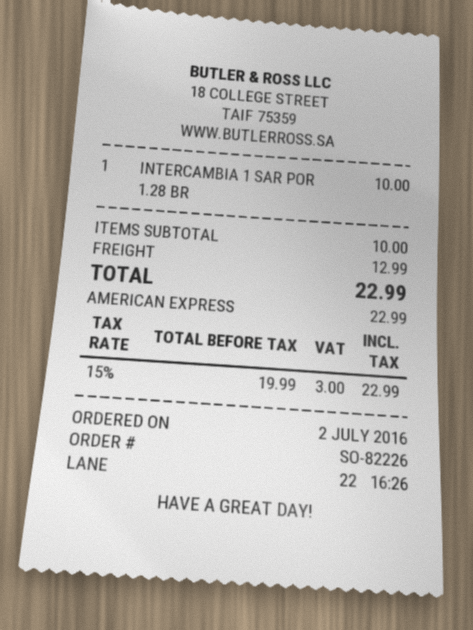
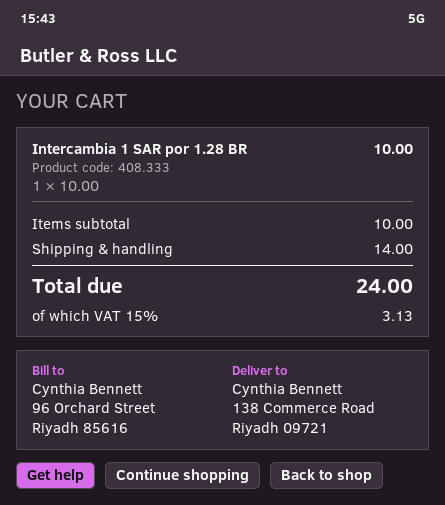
shipping: 12.99 -> 14.00
tax: 15% = 3.00 -> 15% = 3.13
total: 22.99 -> 24.00

